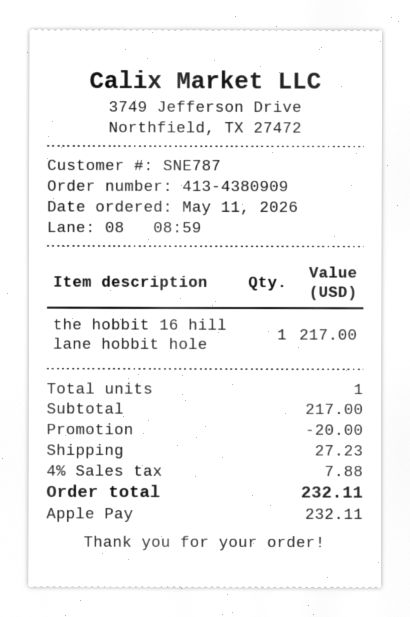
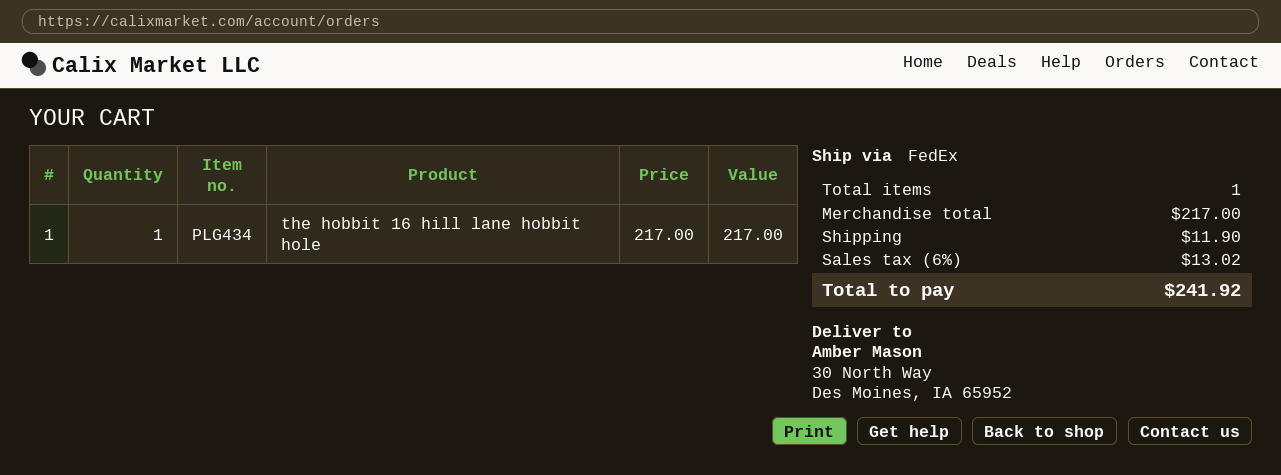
discount: 20.00 -> none
shipping: 27.23 -> 11.90
tax: 4% = 7.88 -> 6% = 13.02
total: 232.11 -> 241.92

